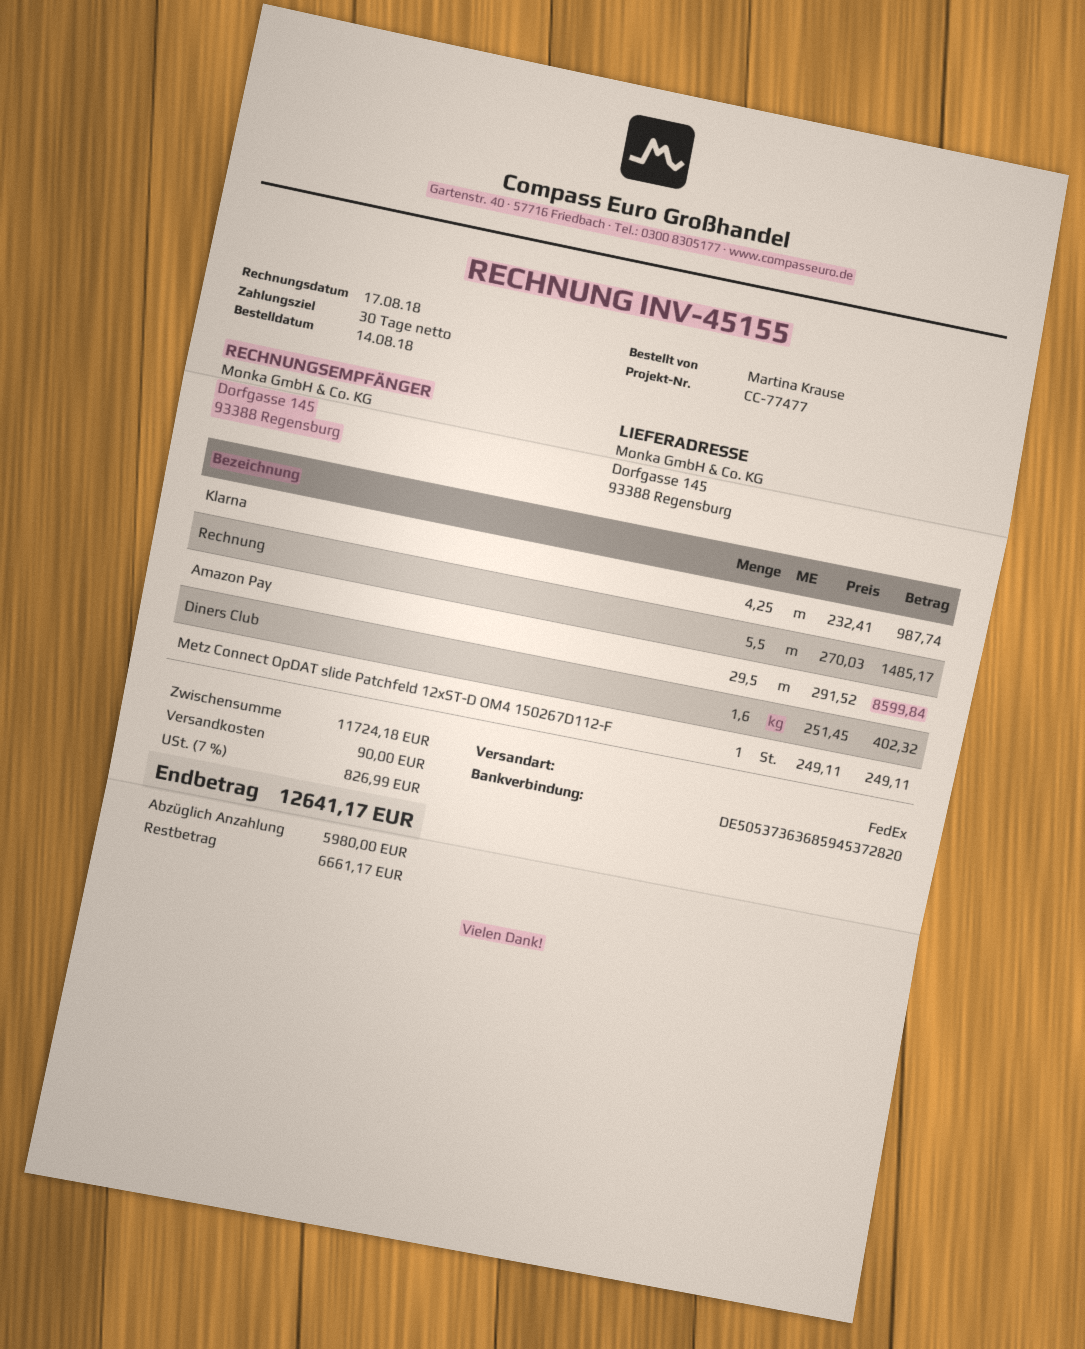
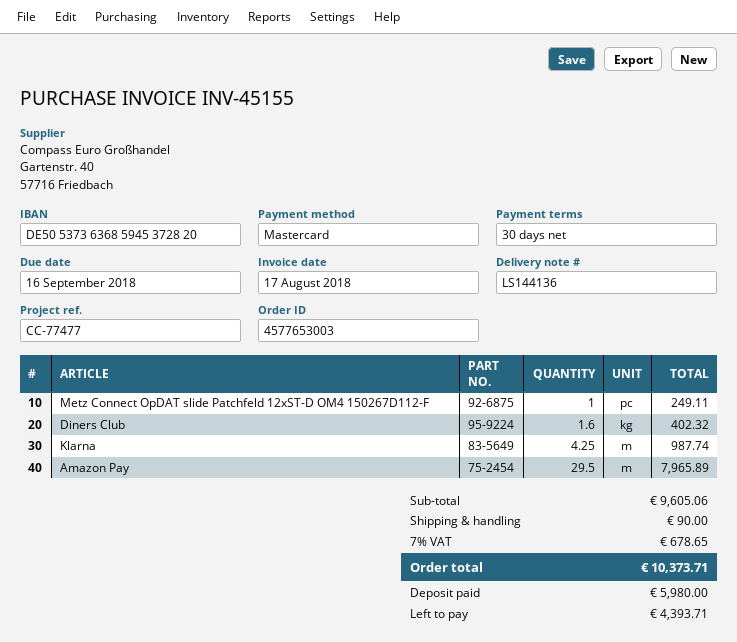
Rechnung: 5.5 for 1485.17 -> none
Amazon Pay: 29.5 for 8599.84 -> 29.5 for 7965.89
subtotal: 11724.18 -> 9605.06
tax: 7% = 826.99 -> 7% = 678.65
total: 12641.17 -> 10373.71
balance: 6661.17 -> 4393.71

